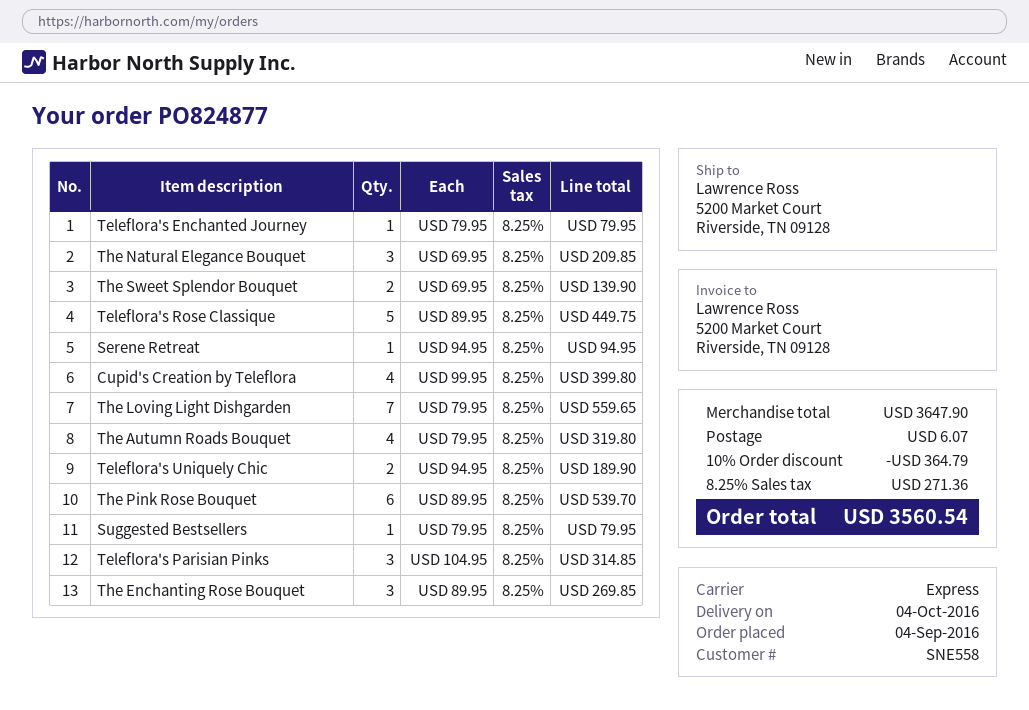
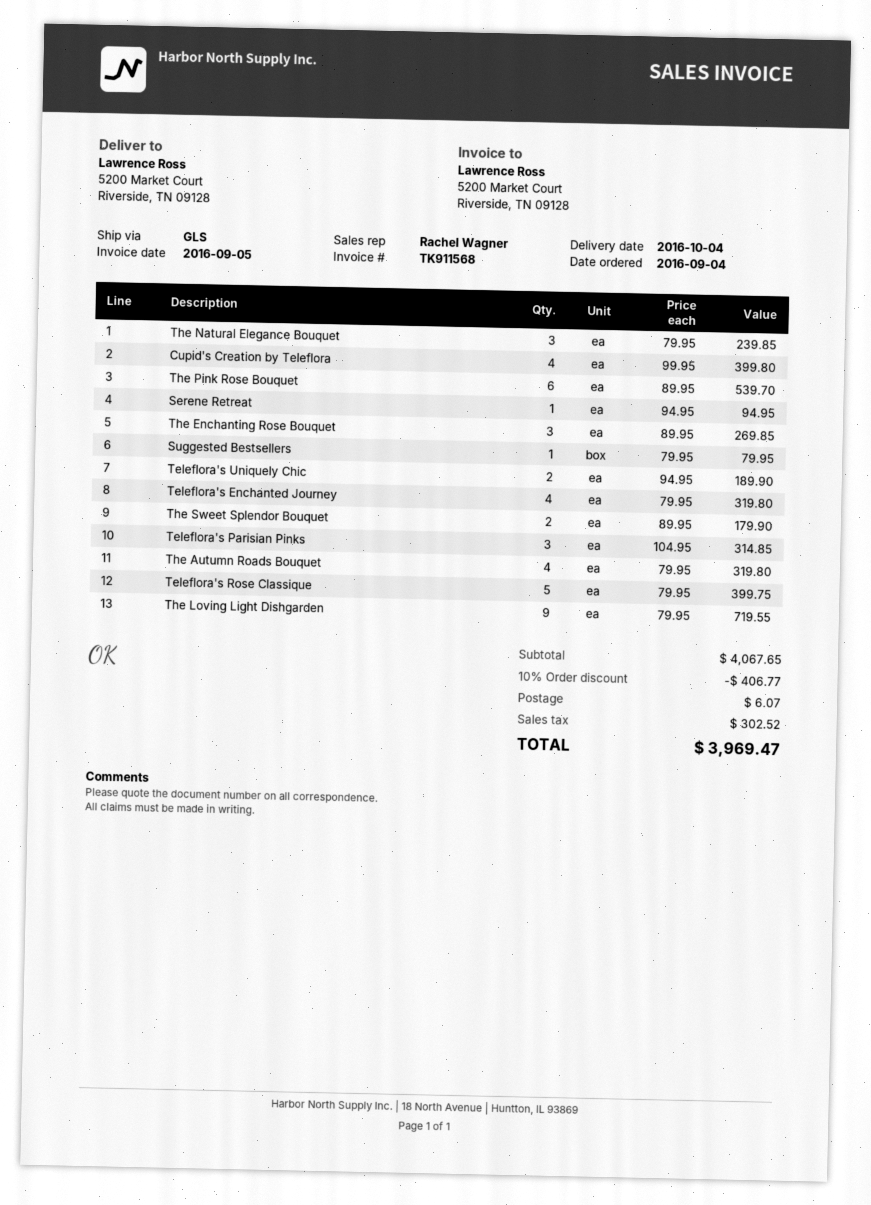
shipping method: express -> GLS
Teleflora's Enchanted Journey: 1 x 79.95 = 79.95 -> 4 x 79.95 = 319.80
The Natural Elegance Bouquet: 3 x 69.95 = 209.85 -> 3 x 79.95 = 239.85
The Sweet Splendor Bouquet: 2 x 69.95 = 139.90 -> 2 x 89.95 = 179.90
Teleflora's Rose Classique: 5 x 89.95 = 449.75 -> 5 x 79.95 = 399.75
The Loving Light Dishgarden: 7 x 79.95 = 559.65 -> 9 x 79.95 = 719.55
subtotal: 3647.90 -> 4067.65
discount: 10% = 364.79 -> 10% = 406.77
tax: 271.36 -> 302.52
total: 3560.54 -> 3969.47

